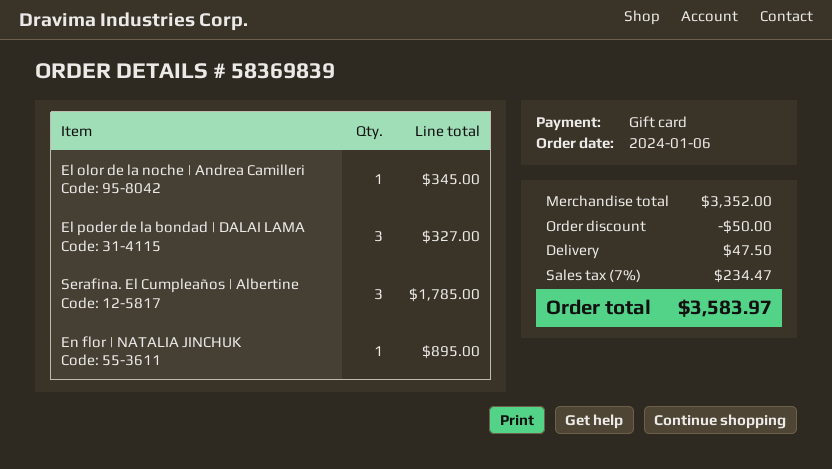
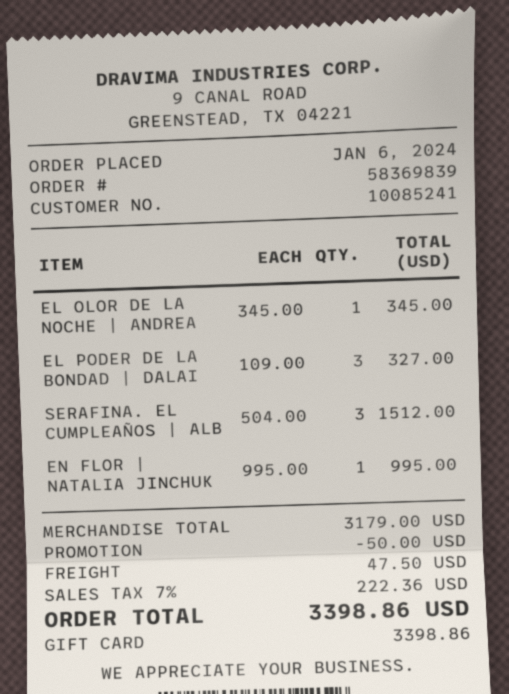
Serafina. El Cumpleaños | Albertine: 3 for 1785.00 -> 3 for 1512.00
En flor | NATALIA JINCHUK: 1 for 895.00 -> 1 for 995.00
subtotal: 3352.00 -> 3179.00
tax: 7% = 234.47 -> 7% = 222.36
total: 3583.97 -> 3398.86

